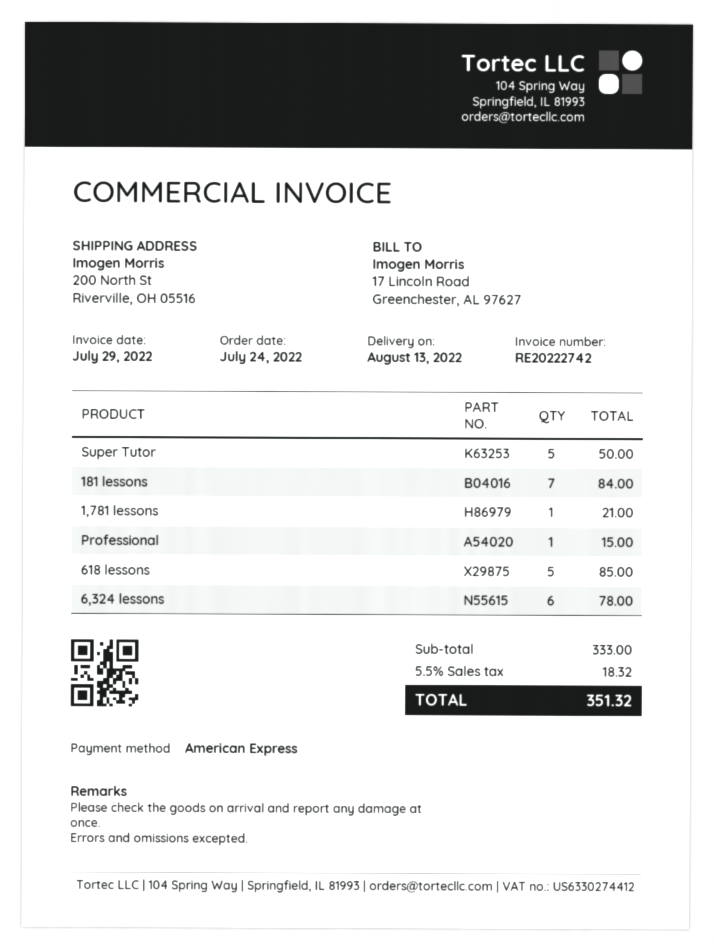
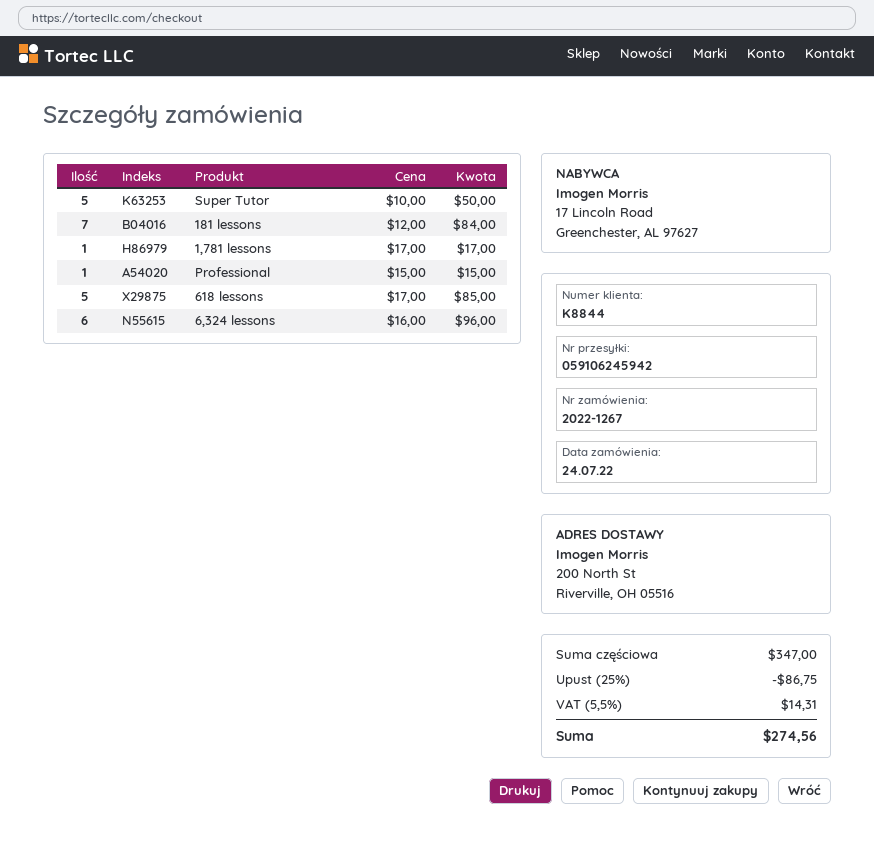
1,781 lessons: 1 for 21.00 -> 1 for 17.00
6,324 lessons: 6 for 78.00 -> 6 for 96.00
subtotal: 333.00 -> 347.00
discount: none -> 25% = 86.75
tax: 5.5% = 18.32 -> 5.5% = 14.31
total: 351.32 -> 274.56

